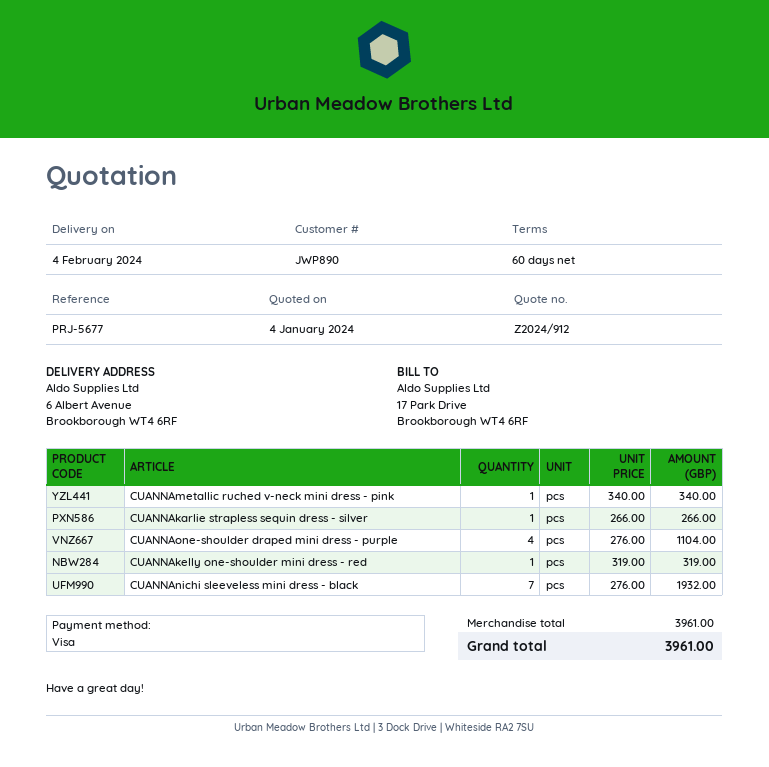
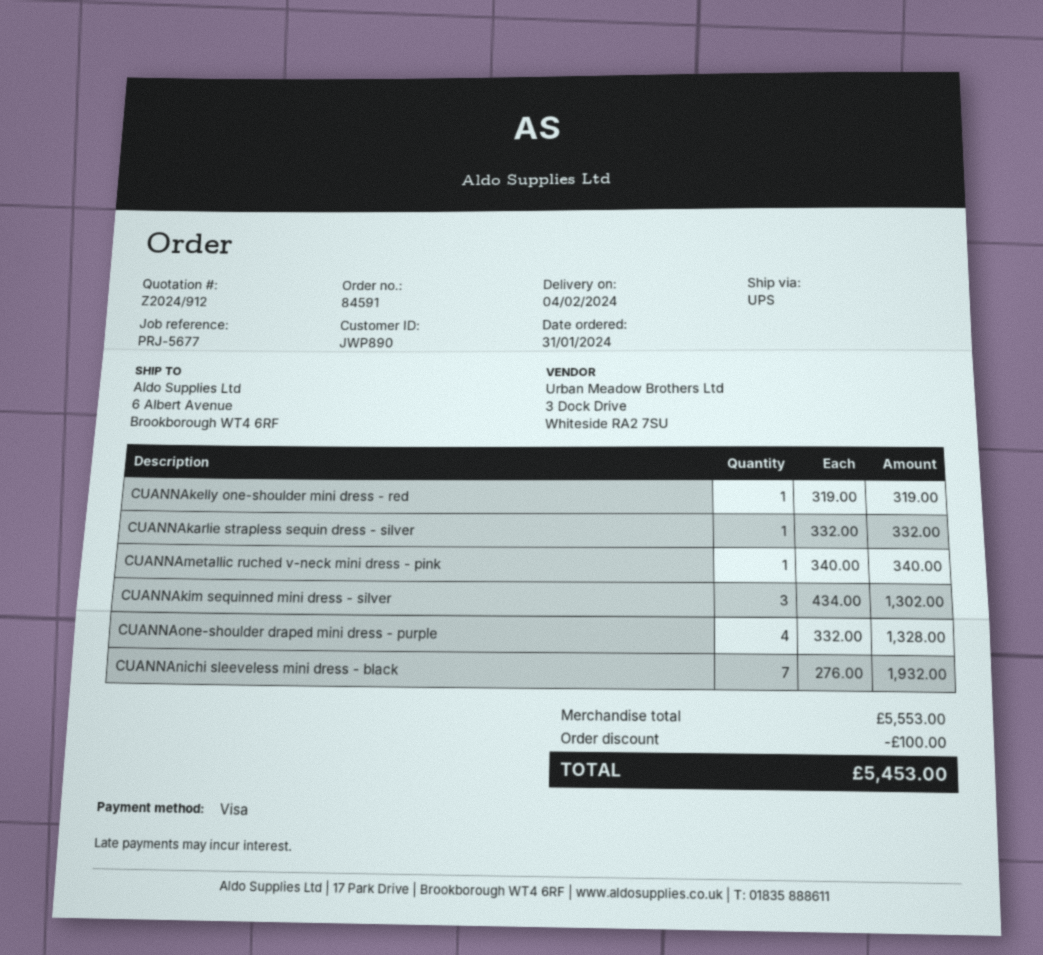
CUANNAkarlie strapless sequin dress - silver: 1 x 266.00 = 266.00 -> 1 x 332.00 = 332.00
CUANNAone-shoulder draped mini dress - purple: 4 x 276.00 = 1104.00 -> 4 x 332.00 = 1328.00
CUANNAkim sequinned mini dress - silver: none -> 3 x 434.00 = 1302.00
subtotal: 3961.00 -> 5553.00
discount: none -> 100.00
total: 3961.00 -> 5453.00

